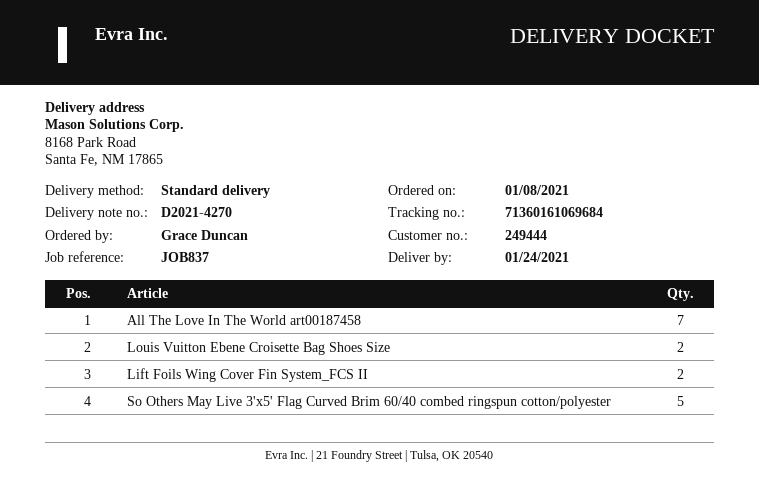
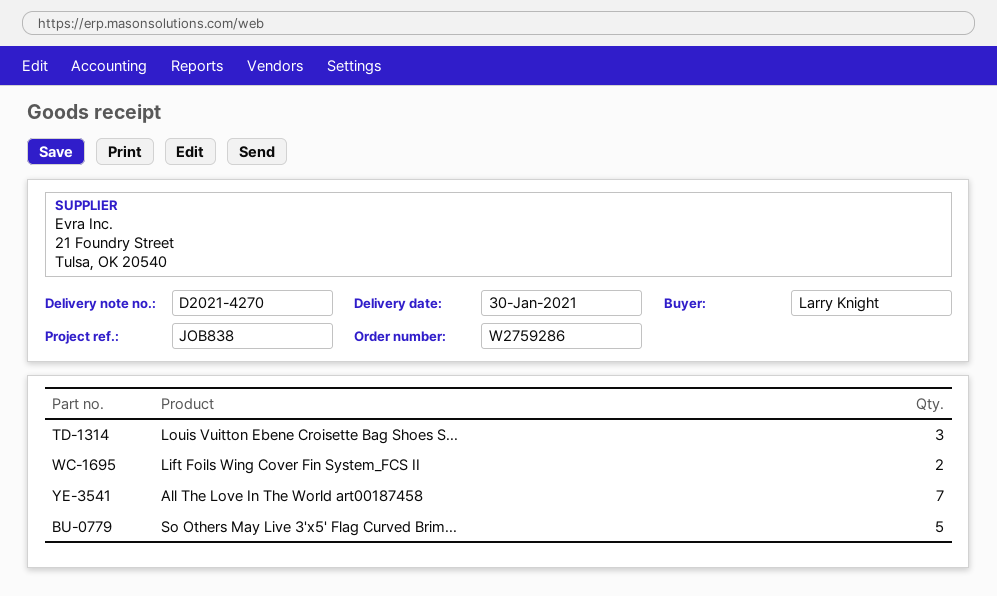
delivery date: 2021-01-24 -> 2021-01-30
reference: JOB837 -> JOB838
ordered by: Grace Duncan -> Larry Knight
Louis Vuitton Ebene Croisette Bag Shoes Size: 2 -> 3

